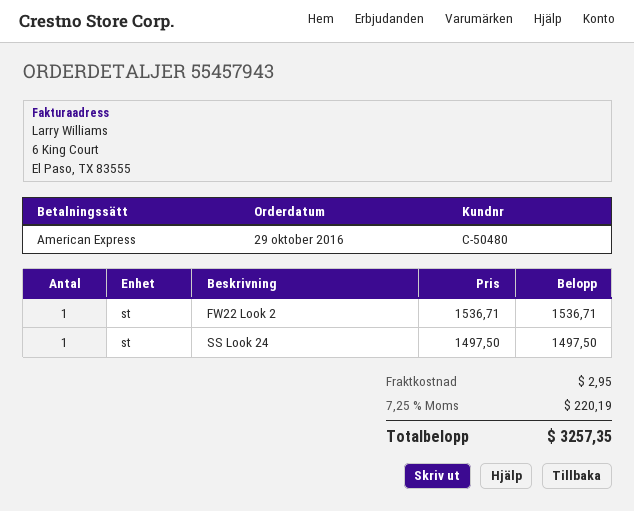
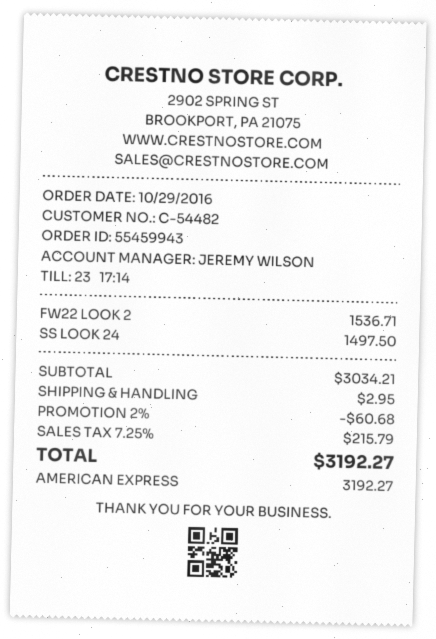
order number: 55457943 -> 55459943
customer number: C-50480 -> C-54482
discount: none -> 2% = 60.68
tax: 7.25% = 220.19 -> 7.25% = 215.79
total: 3257.35 -> 3192.27

